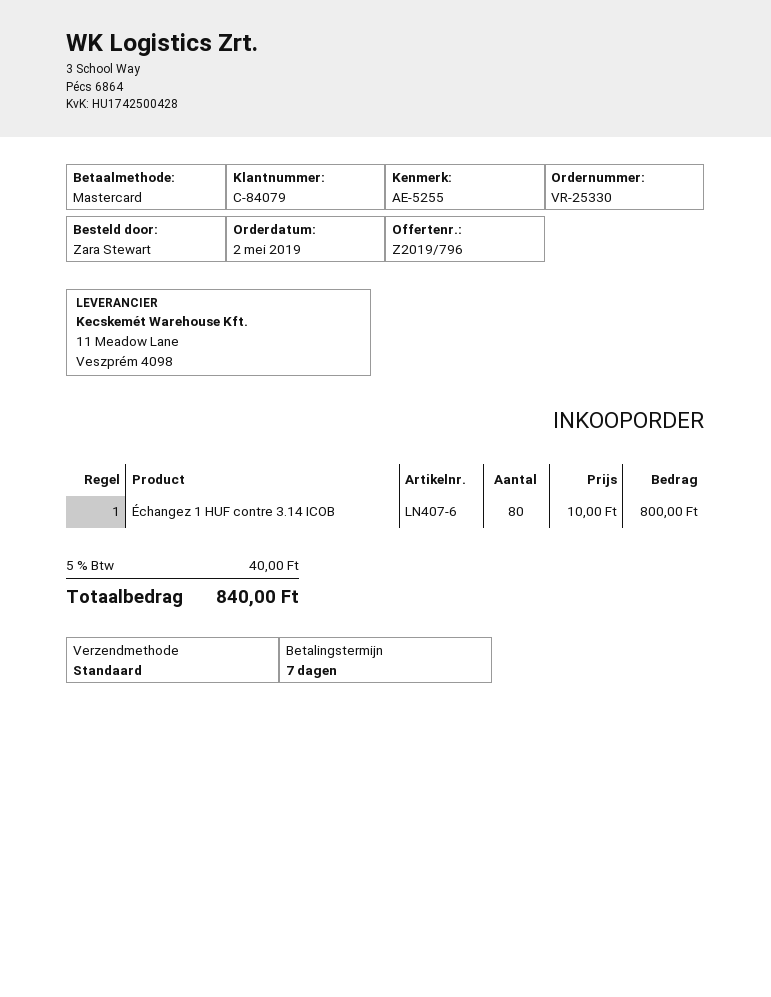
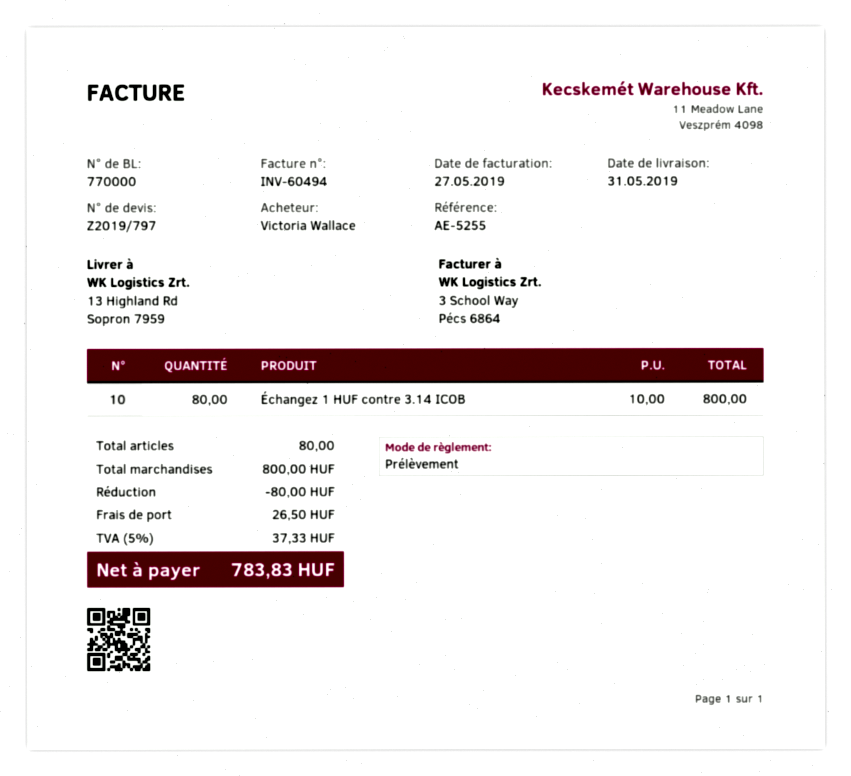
quote number: Z2019/796 -> Z2019/797
ordered by: Zara Stewart -> Victoria Wallace
payment method: Mastercard -> direct debit
discount: none -> 80.00
shipping: none -> 26.50
tax: 5% = 40.00 -> 5% = 37.33
total: 840.00 -> 783.83

